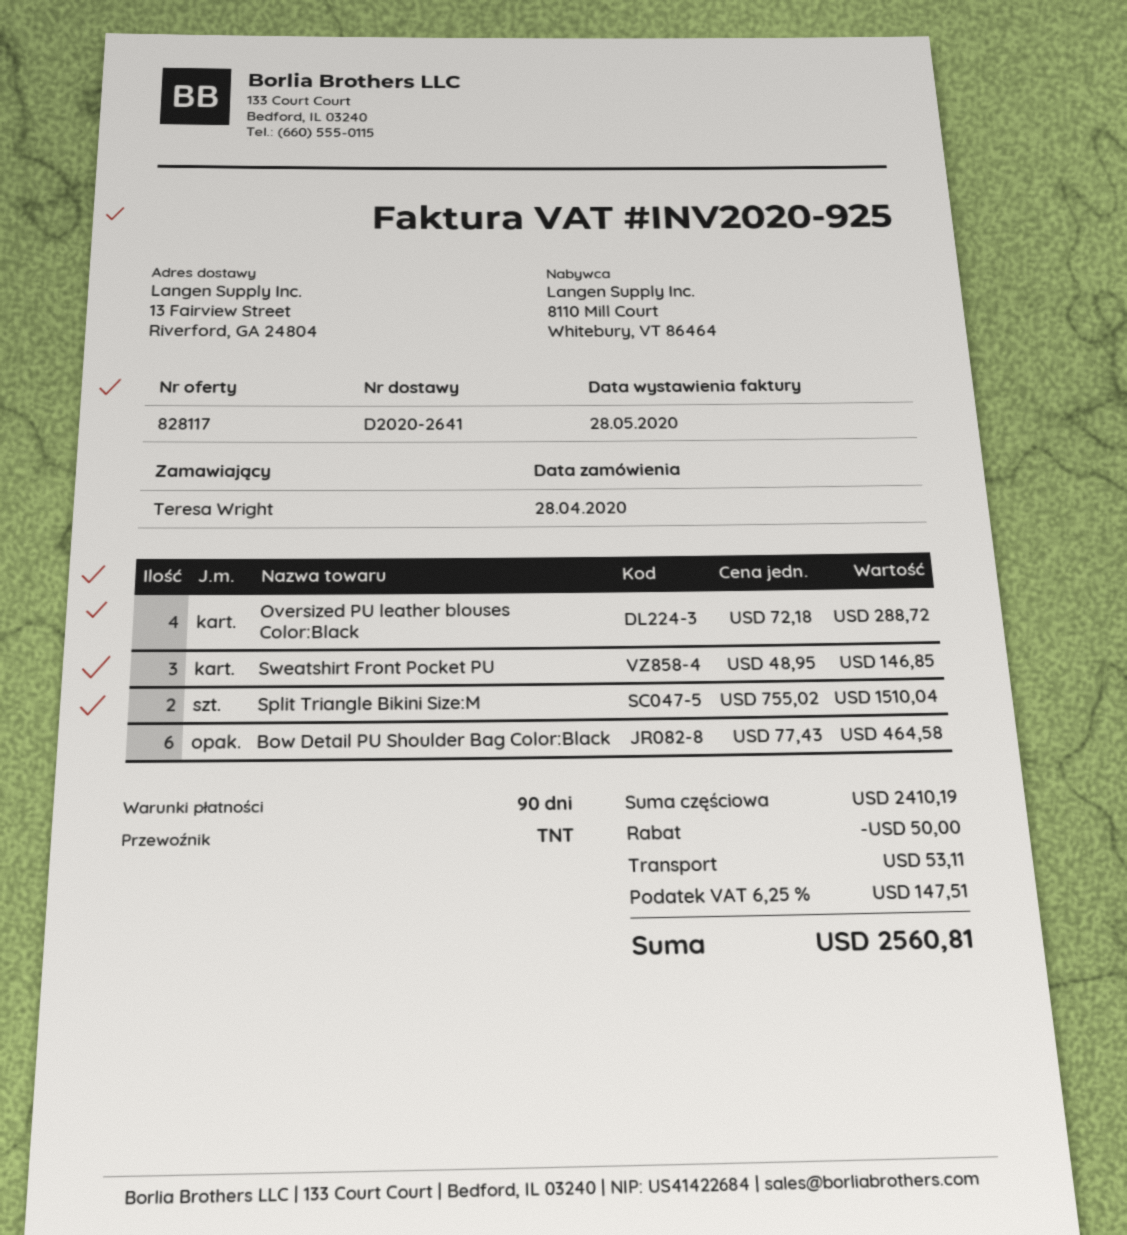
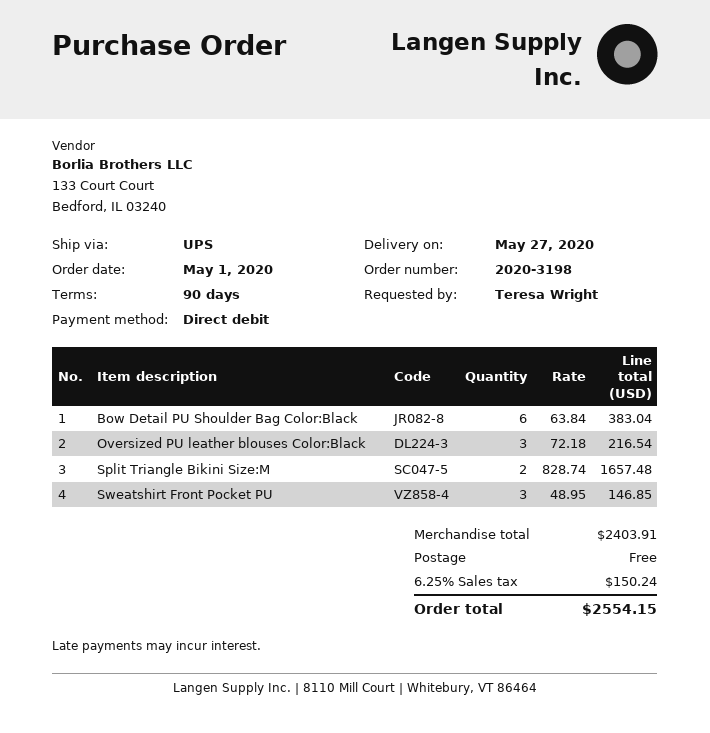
order date: 2020-04-28 -> 2020-05-01
shipping method: TNT -> UPS
Oversized PU leather blouses Color:Black: 4 x 72.18 = 288.72 -> 3 x 72.18 = 216.54
Split Triangle Bikini Size:M: 2 x 755.02 = 1510.04 -> 2 x 828.74 = 1657.48
Bow Detail PU Shoulder Bag Color:Black: 6 x 77.43 = 464.58 -> 6 x 63.84 = 383.04
subtotal: 2410.19 -> 2403.91
discount: 50.00 -> none
shipping: 53.11 -> 0.00
tax: 6.25% = 147.51 -> 6.25% = 150.24
total: 2560.81 -> 2554.15

